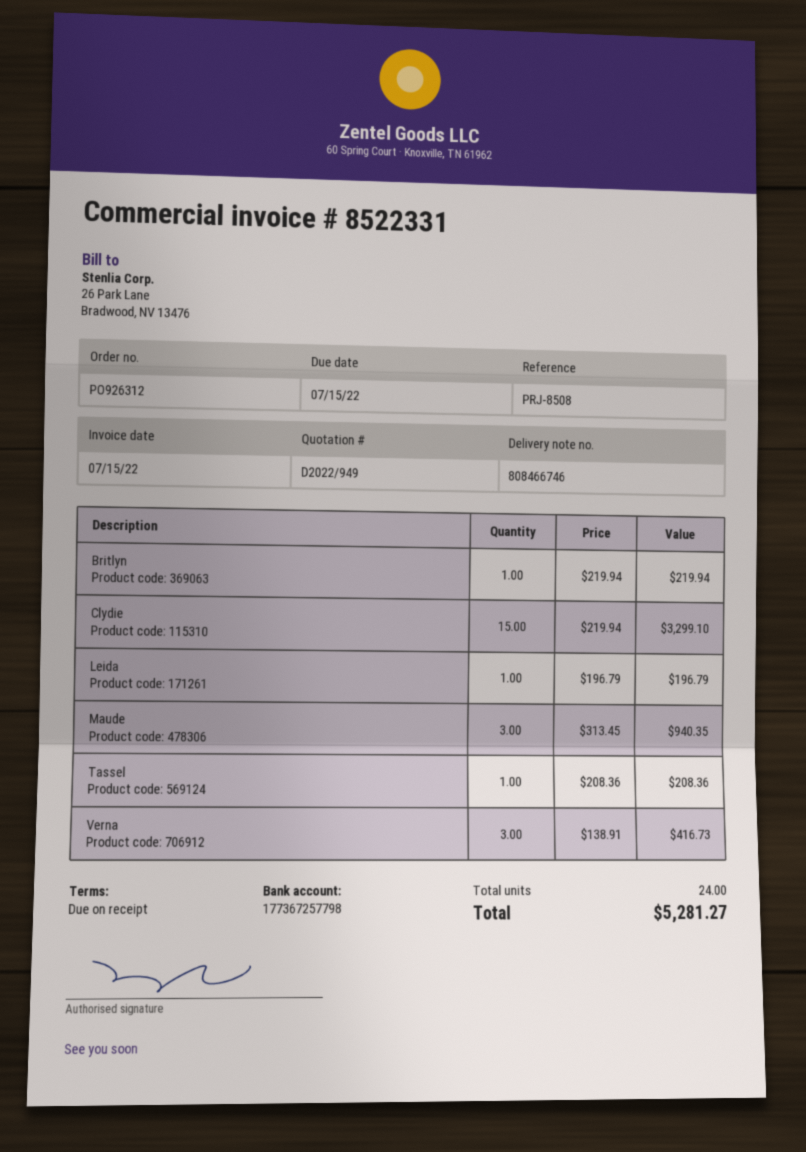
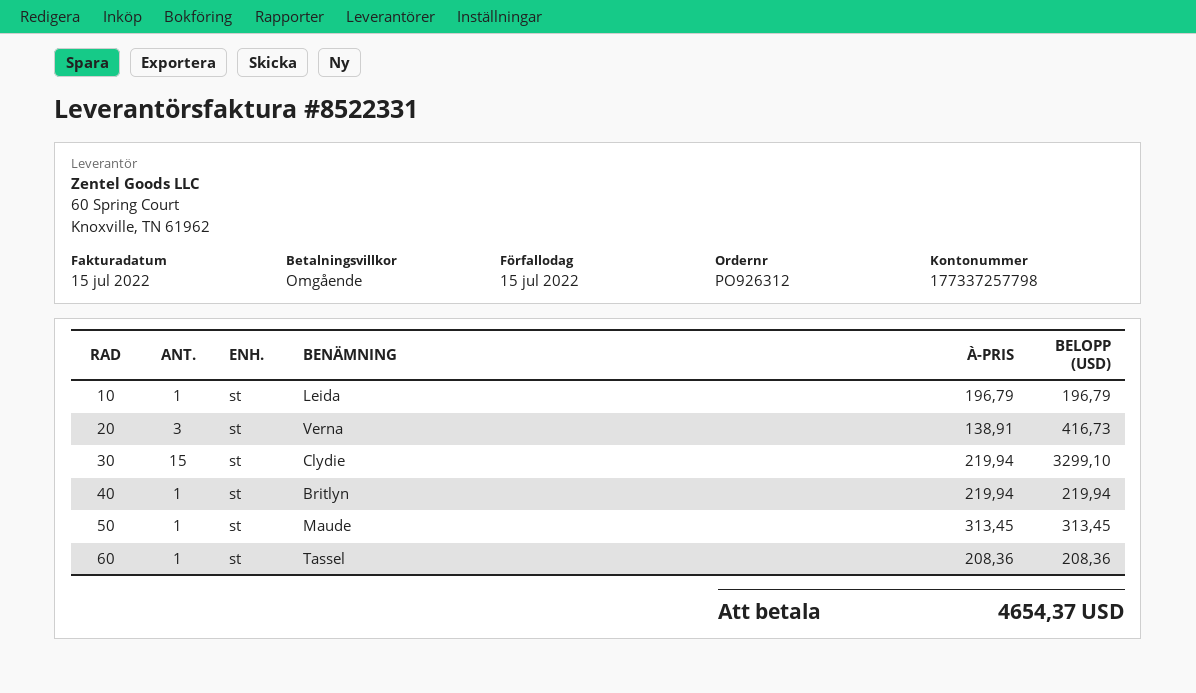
bank account: 177367257798 -> 177337257798
Maude: 3 x 313.45 = 940.35 -> 1 x 313.45 = 313.45
total: 5281.27 -> 4654.37

